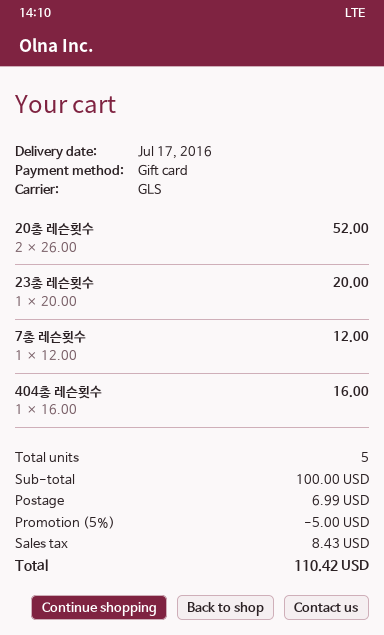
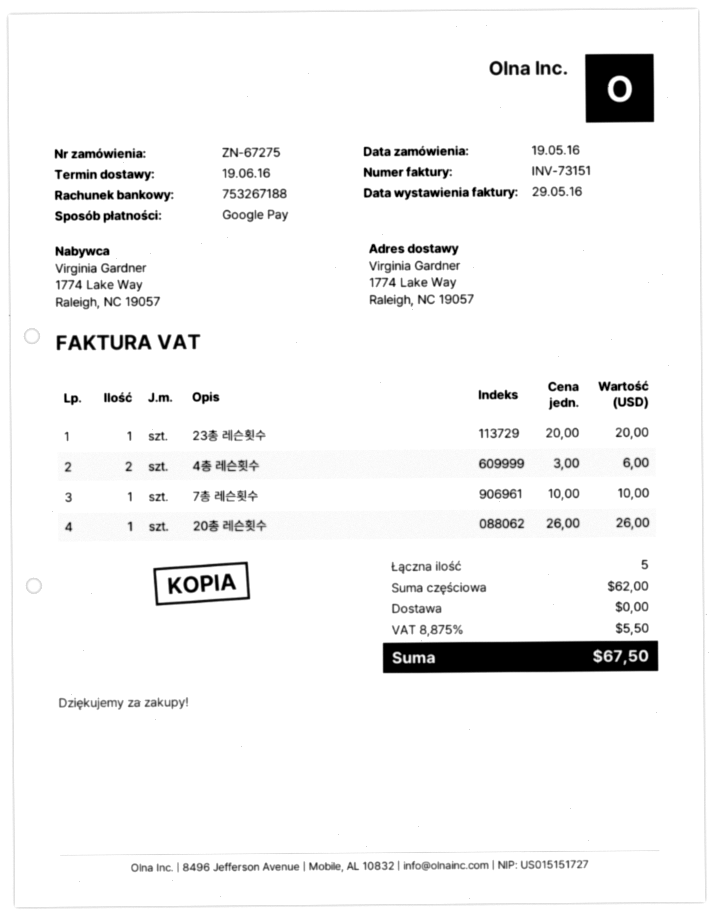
delivery date: 2016-07-17 -> 2016-06-19
payment method: gift card -> Google Pay
20총 레슨횟수: 2 x 26.00 = 52.00 -> 1 x 26.00 = 26.00
7총 레슨횟수: 1 x 12.00 = 12.00 -> 1 x 10.00 = 10.00
404총 레슨횟수: 1 x 16.00 = 16.00 -> none
4총 레슨횟수: none -> 2 x 3.00 = 6.00
subtotal: 100.00 -> 62.00
discount: 5% = 5.00 -> none
shipping: 6.99 -> 0.00
tax: 8.43 -> 5.50
total: 110.42 -> 67.50

